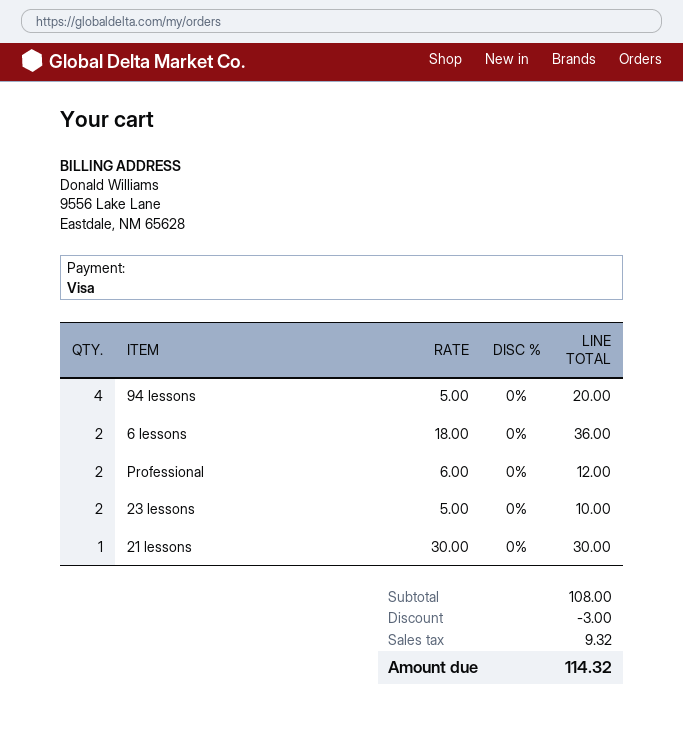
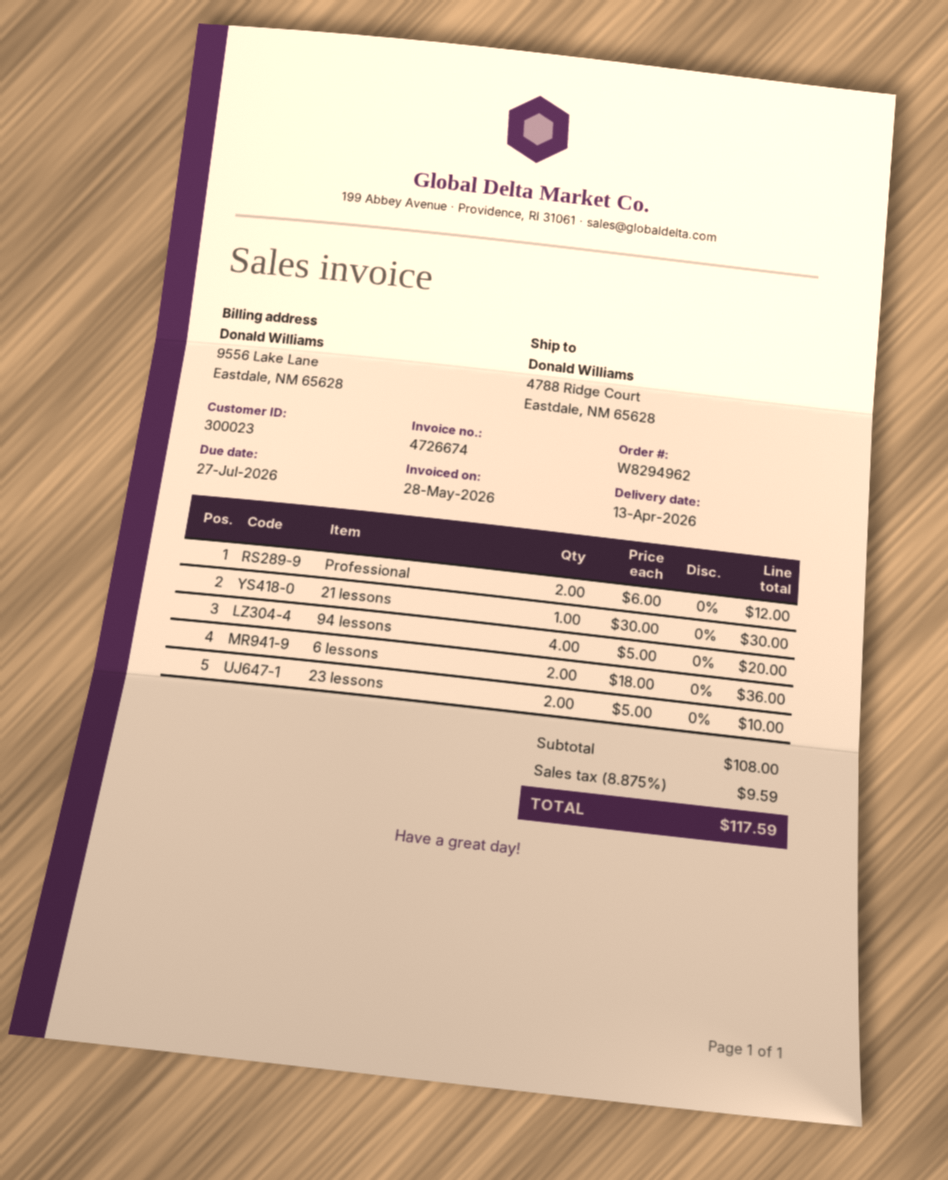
discount: 3.00 -> none
tax: 9.32 -> 9.59
total: 114.32 -> 117.59

